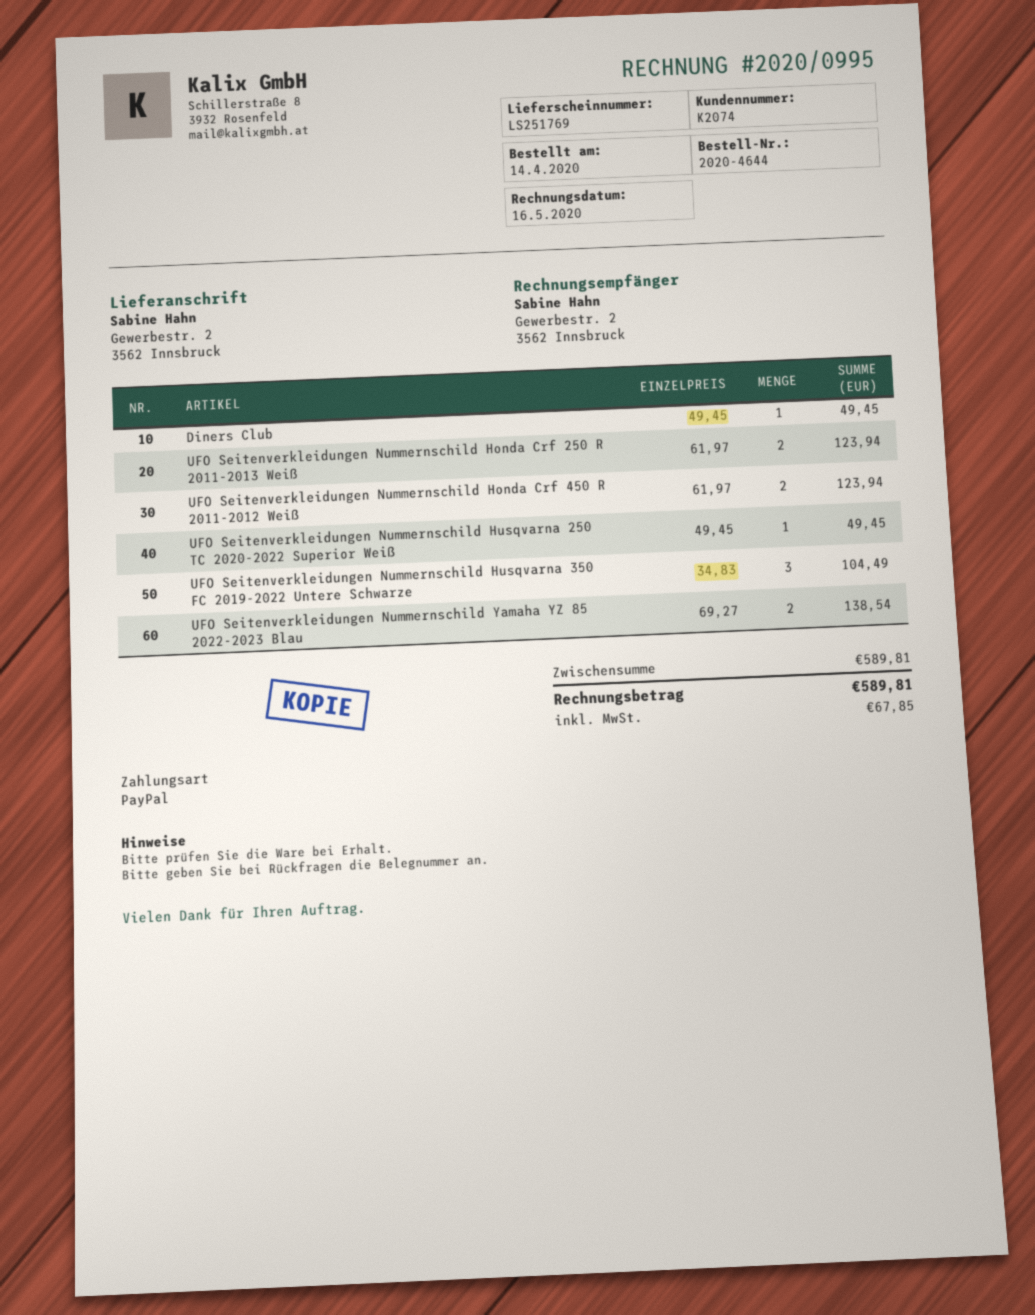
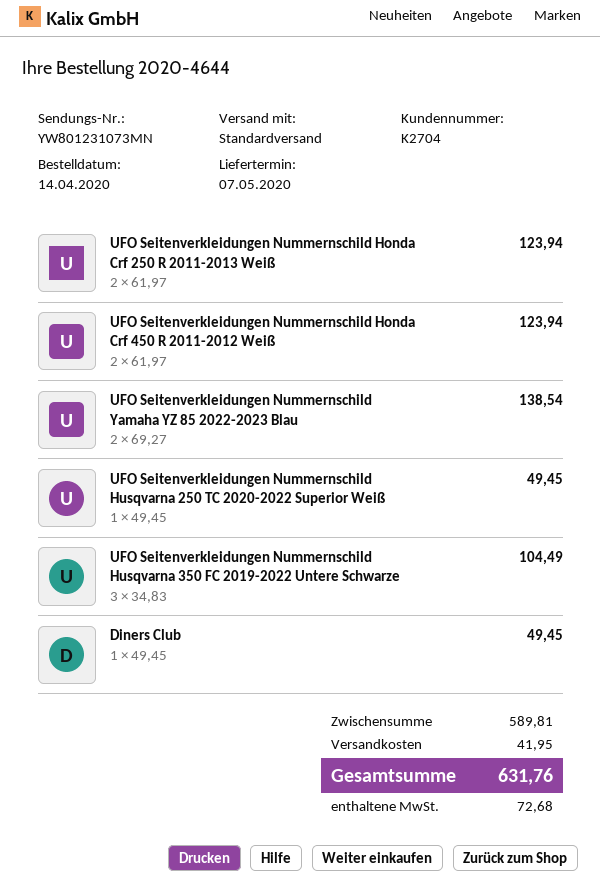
customer number: K2074 -> K2704
shipping: none -> 41.95
tax: 67.85 -> 72.68
total: 589.81 -> 631.76

